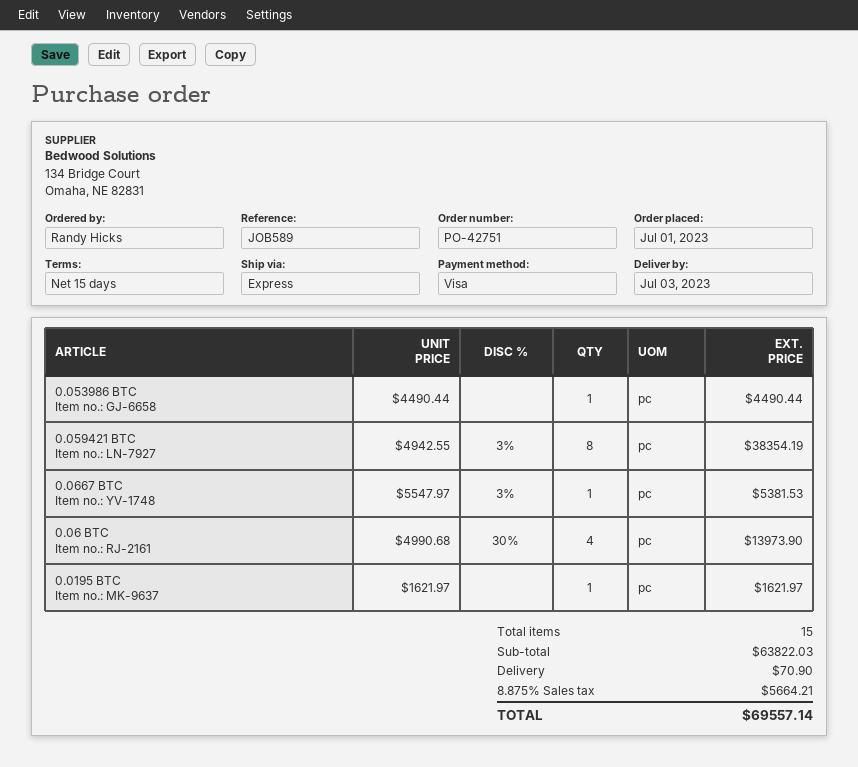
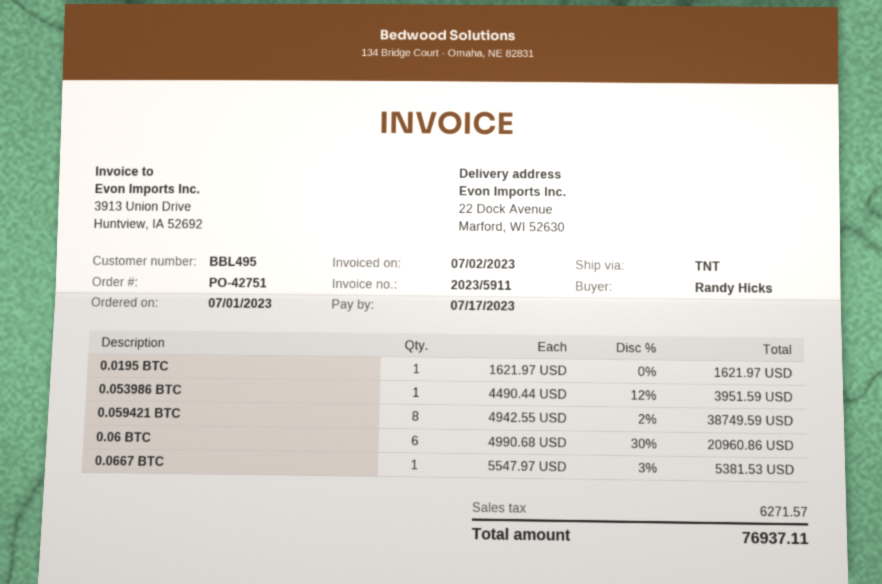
shipping method: express -> TNT
0.053986 BTC: 1 x 4490.44 = 4490.44 -> 1 x 4490.44 - 12% = 3951.59
0.059421 BTC: 8 x 4942.55 - 3% = 38354.19 -> 8 x 4942.55 - 2% = 38749.59
0.06 BTC: 4 x 4990.68 - 30% = 13973.90 -> 6 x 4990.68 - 30% = 20960.86
shipping: 70.90 -> none
tax: 5664.21 -> 6271.57
total: 69557.14 -> 76937.11

